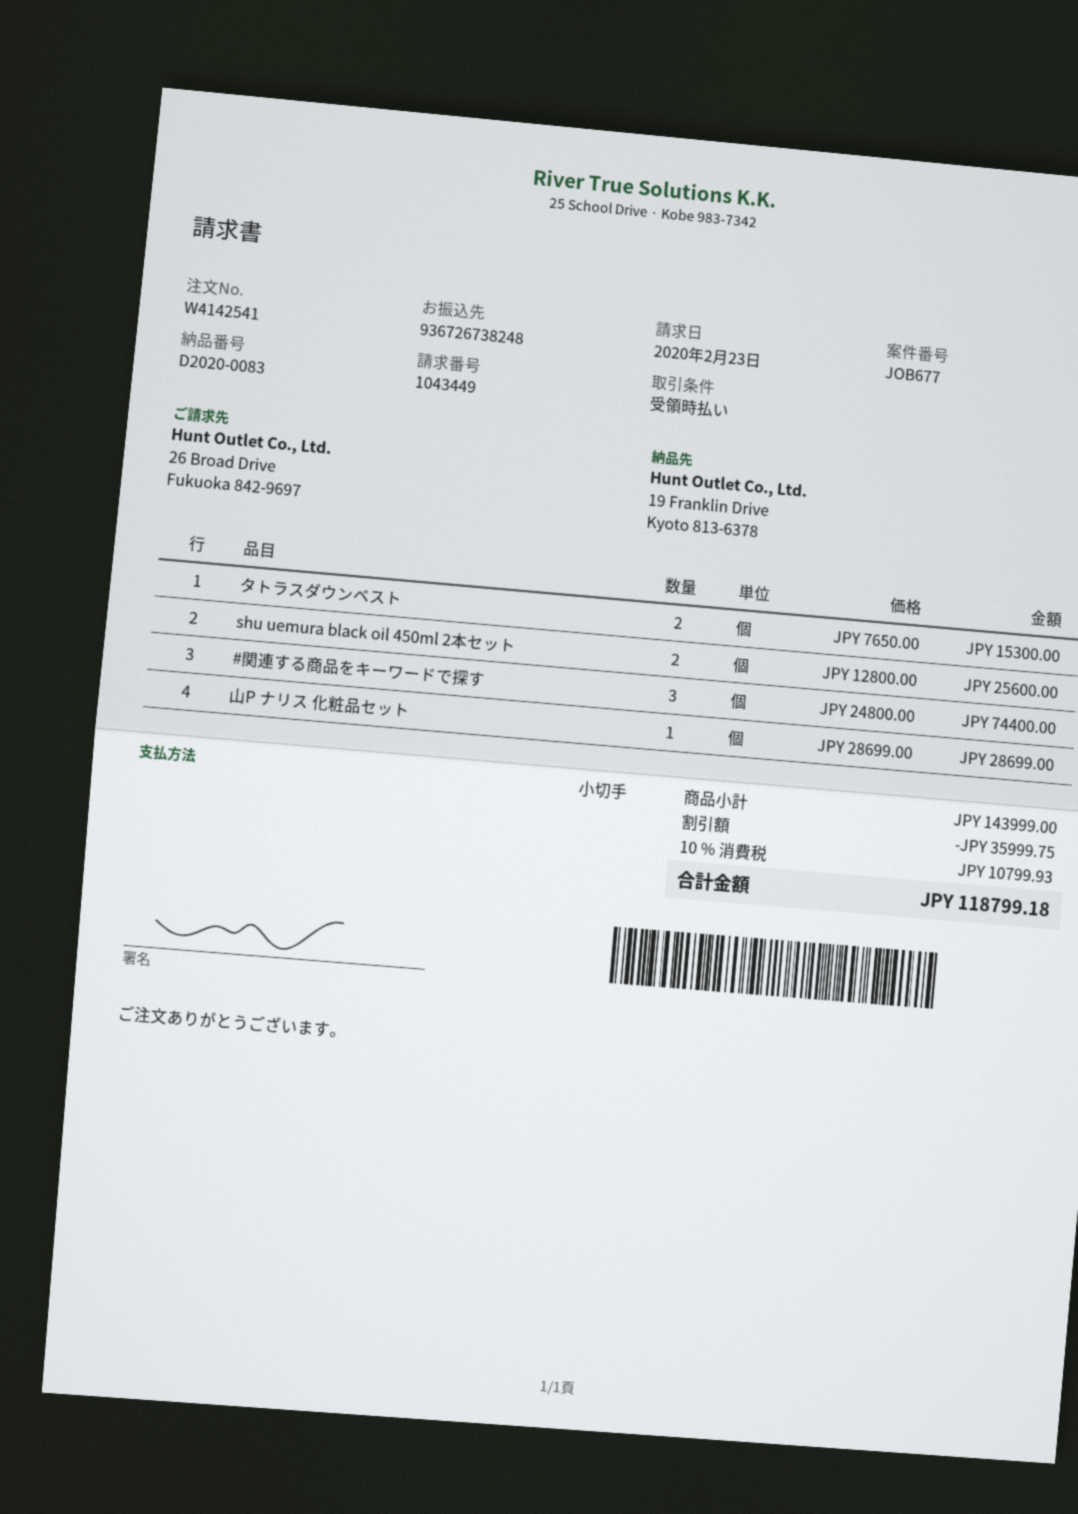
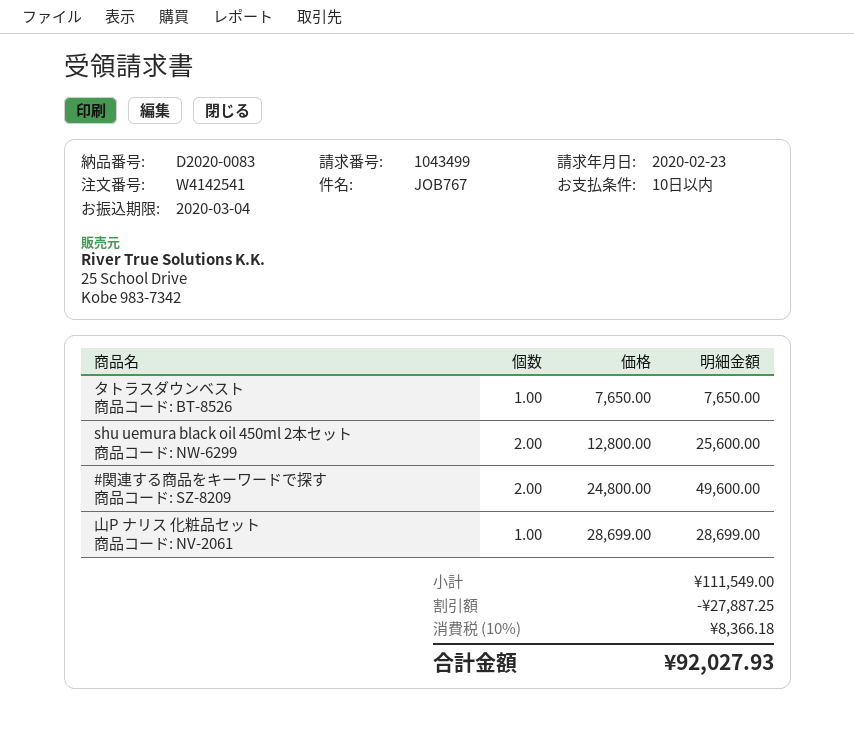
invoice number: 1043449 -> 1043499
payment terms: on receipt -> 10 days
reference: JOB677 -> JOB767
タトラスダウンベスト: 2 x 7650.00 = 15300.00 -> 1 x 7650.00 = 7650.00
#関連する商品をキーワードで探す: 3 x 24800.00 = 74400.00 -> 2 x 24800.00 = 49600.00
subtotal: 143999.00 -> 111549.00
discount: 35999.75 -> 27887.25
tax: 10% = 10799.93 -> 10% = 8366.18
total: 118799.18 -> 92027.93

